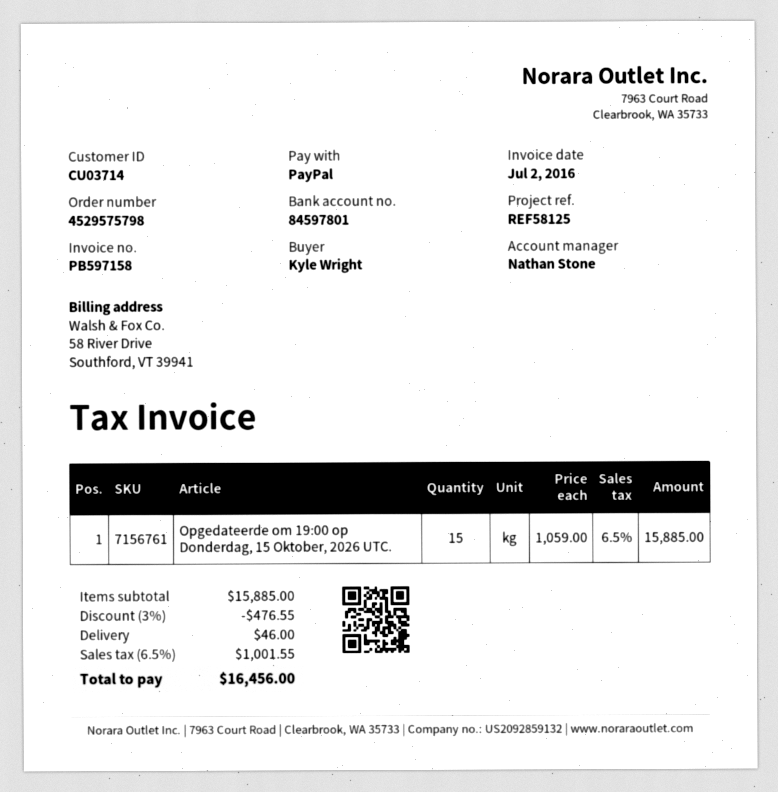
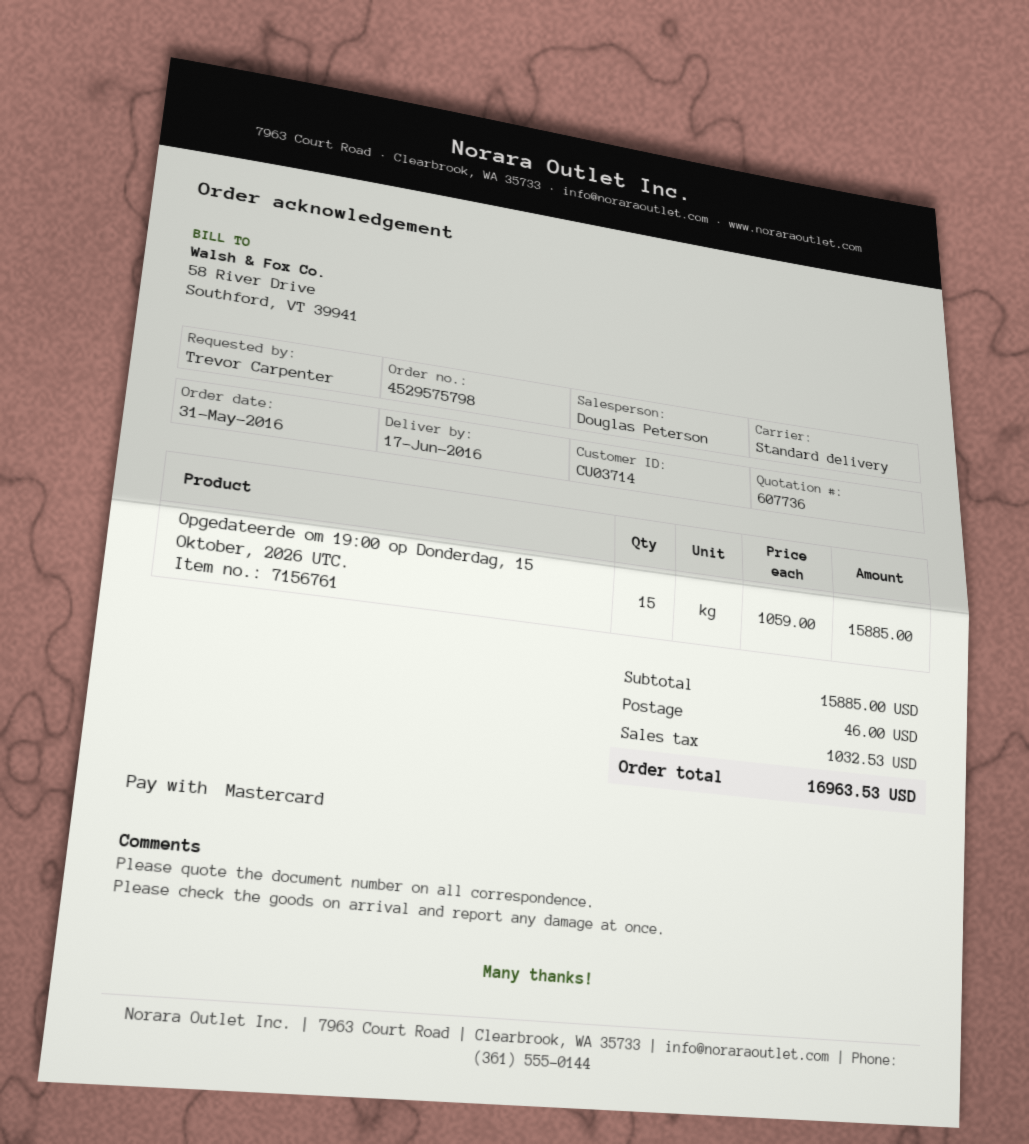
ordered by: Kyle Wright -> Trevor Carpenter
sales rep: Nathan Stone -> Douglas Peterson
payment method: PayPal -> Mastercard
discount: 3% = 476.55 -> none
tax: 1001.55 -> 1032.53
total: 16456.00 -> 16963.53

